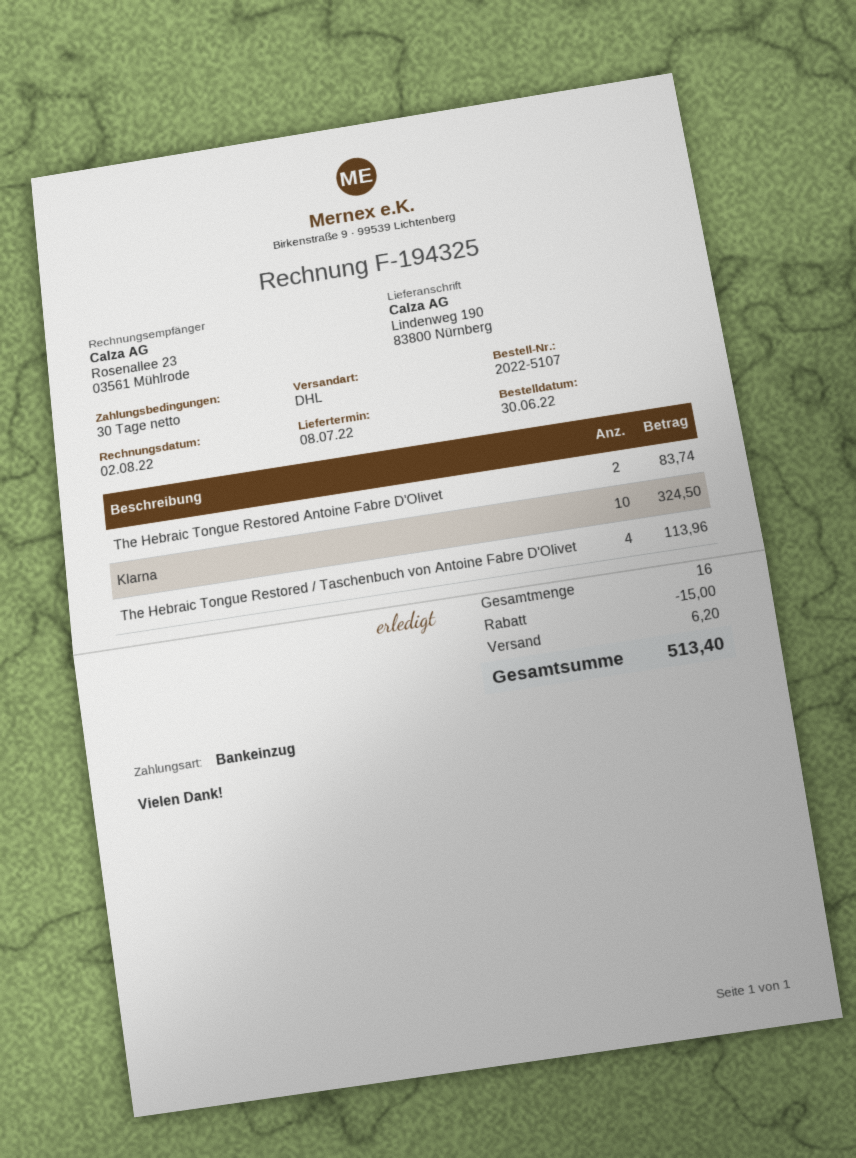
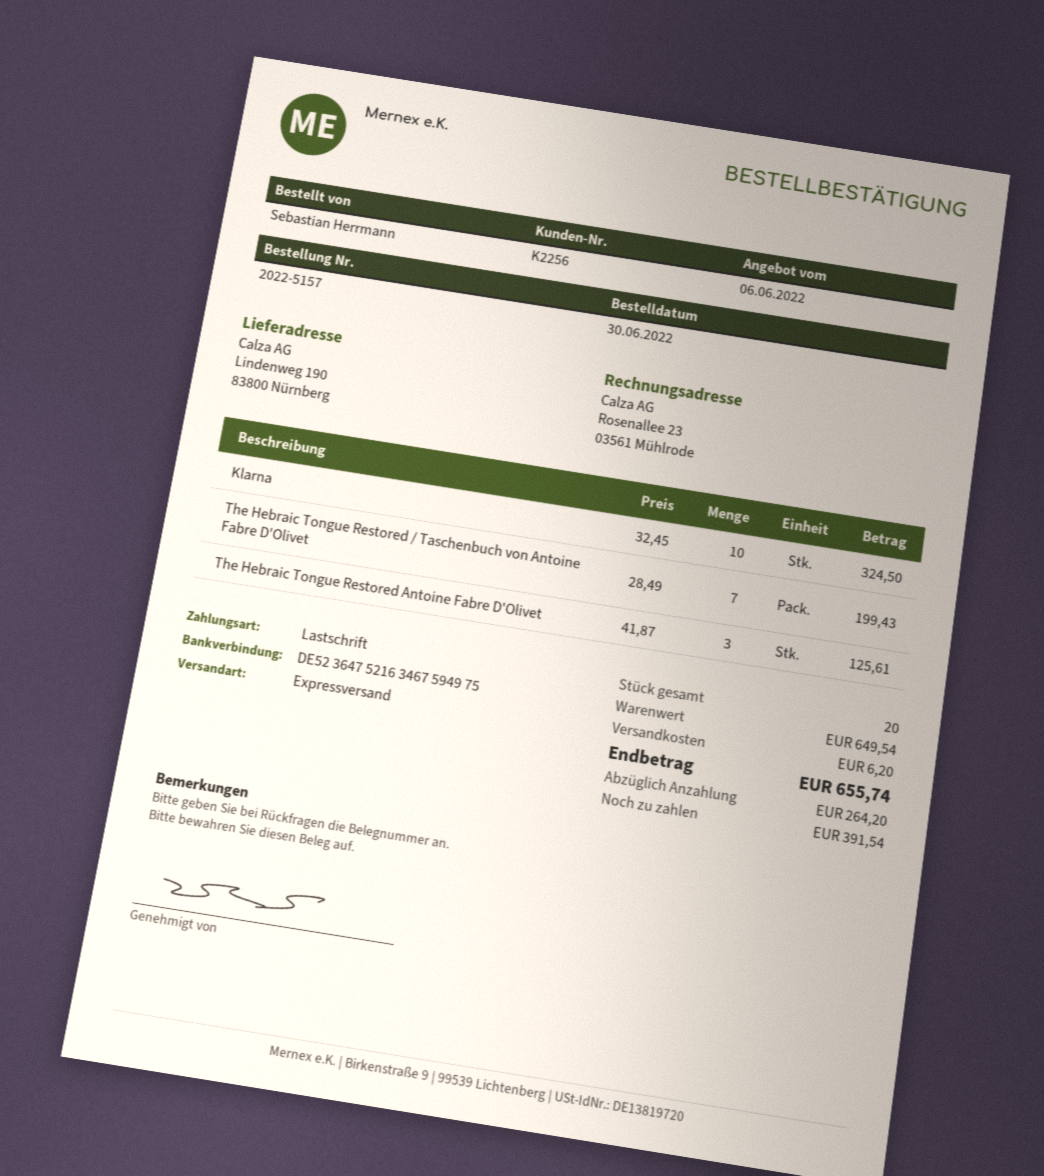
order number: 2022-5107 -> 2022-5157
shipping method: DHL -> express
The Hebraic Tongue Restored Antoine Fabre D'Olivet: 2 for 83.74 -> 3 for 125.61
The Hebraic Tongue Restored / Taschenbuch von Antoine Fabre D'Olivet: 4 for 113.96 -> 7 for 199.43
total quantity: 16 -> 20
discount: 15.00 -> none
total: 513.40 -> 655.74

